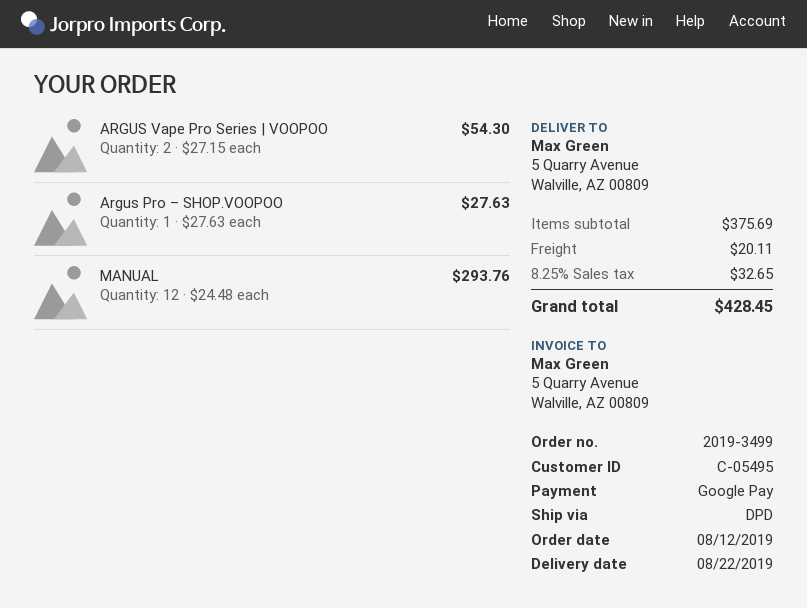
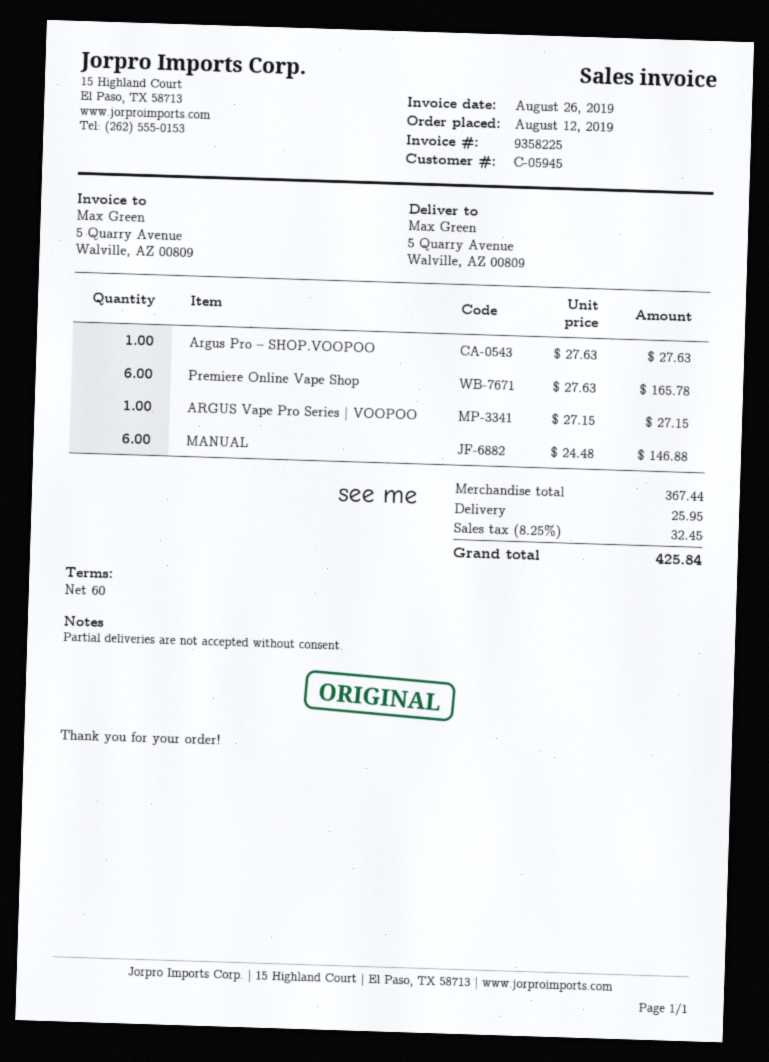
customer number: C-05495 -> C-05945
ARGUS Vape Pro Series | VOOPOO: 2 x 27.15 = 54.30 -> 1 x 27.15 = 27.15
MANUAL: 12 x 24.48 = 293.76 -> 6 x 24.48 = 146.88
Premiere Online Vape Shop: none -> 6 x 27.63 = 165.78
subtotal: 375.69 -> 367.44
shipping: 20.11 -> 25.95
tax: 8.25% = 32.65 -> 8.25% = 32.45
total: 428.45 -> 425.84

